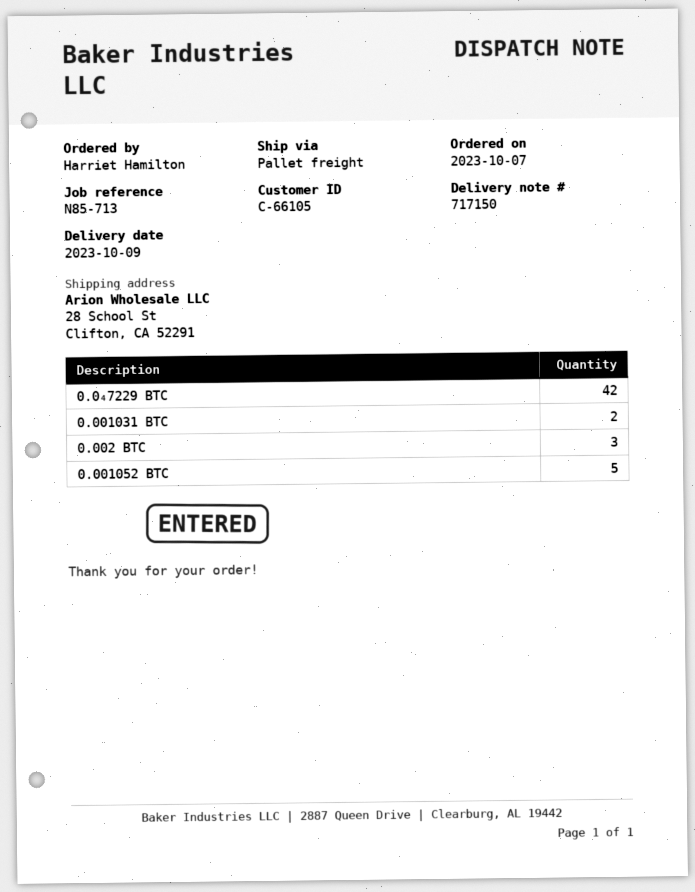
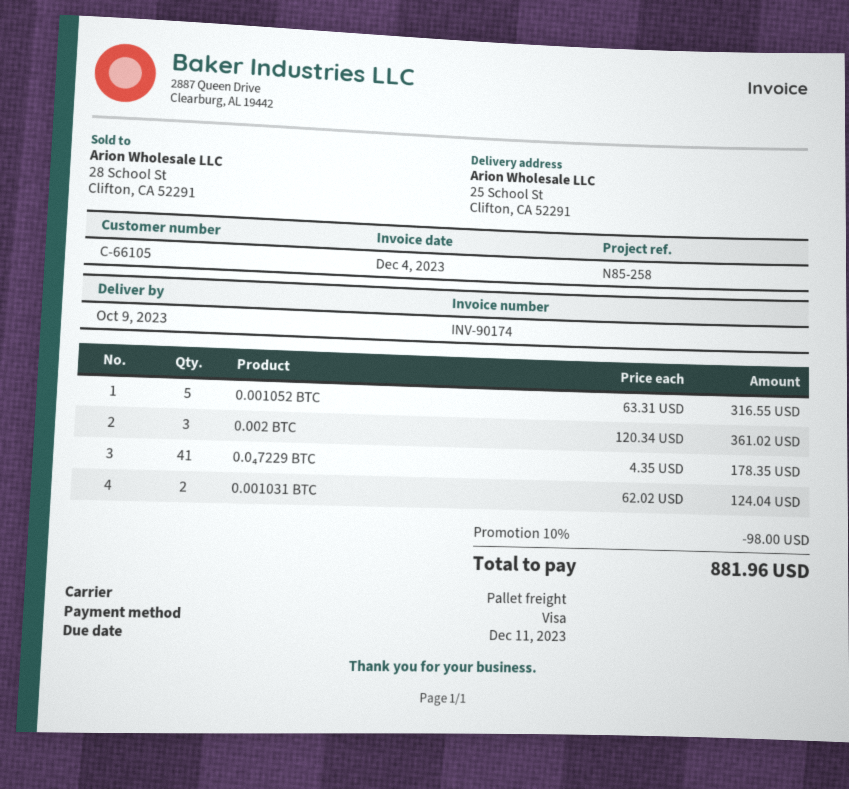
reference: N85-713 -> N85-258
ship to: 28 School St, Clifton, CA 52291 -> 25 School St, Clifton, CA 52291
0.0₄7229 BTC: 42 -> 41

